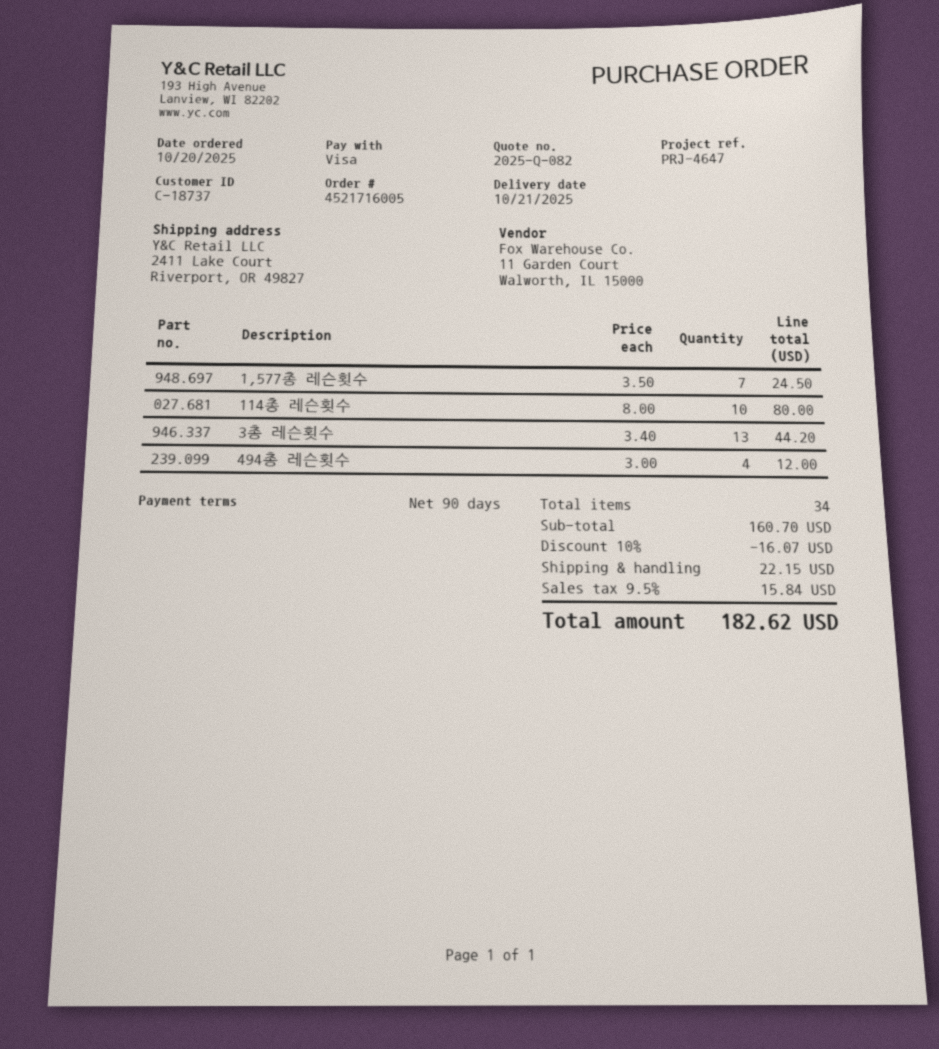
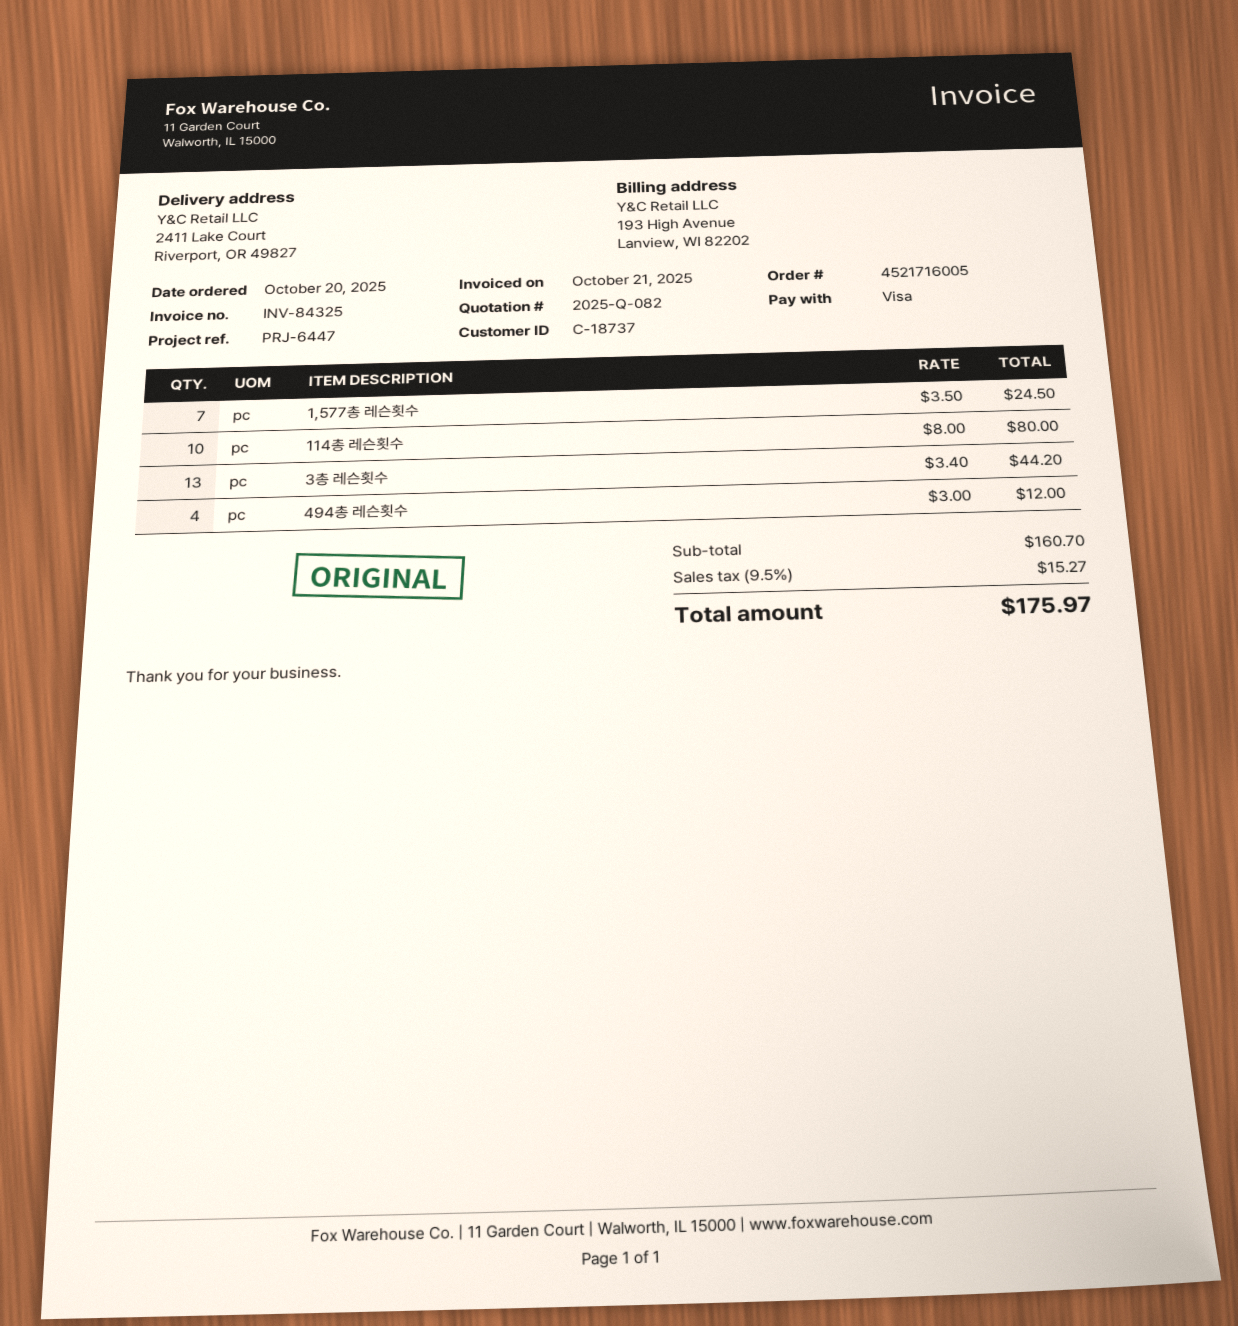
reference: PRJ-4647 -> PRJ-6447
discount: 10% = 16.07 -> none
shipping: 22.15 -> none
tax: 9.5% = 15.84 -> 9.5% = 15.27
total: 182.62 -> 175.97

